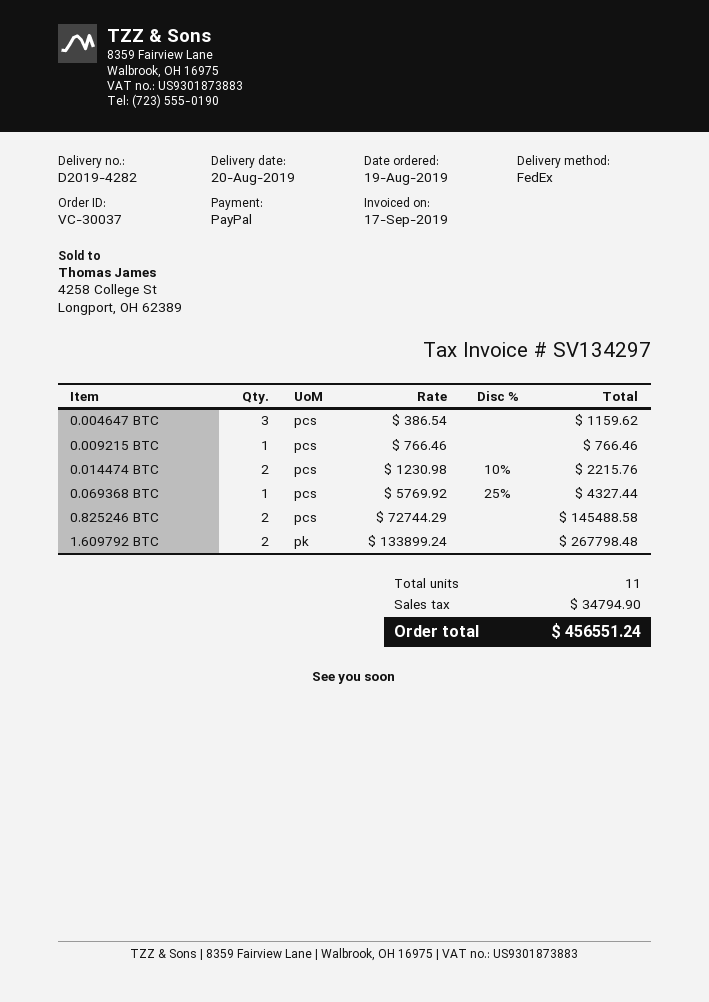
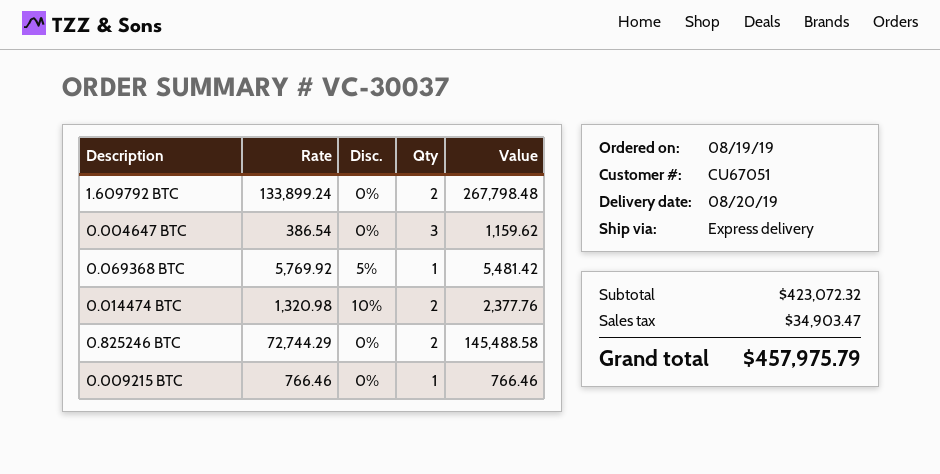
shipping method: FedEx -> express
0.014474 BTC: 2 x 1230.98 - 10% = 2215.76 -> 2 x 1320.98 - 10% = 2377.76
0.069368 BTC: 1 x 5769.92 - 25% = 4327.44 -> 1 x 5769.92 - 5% = 5481.42
tax: 34794.90 -> 34903.47
total: 456551.24 -> 457975.79

